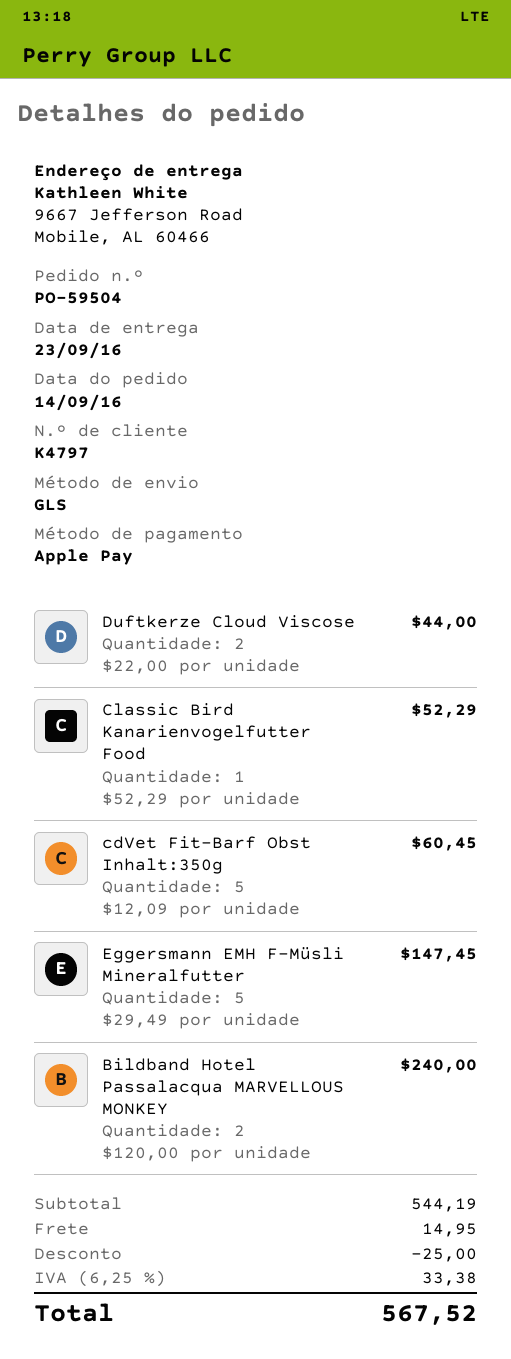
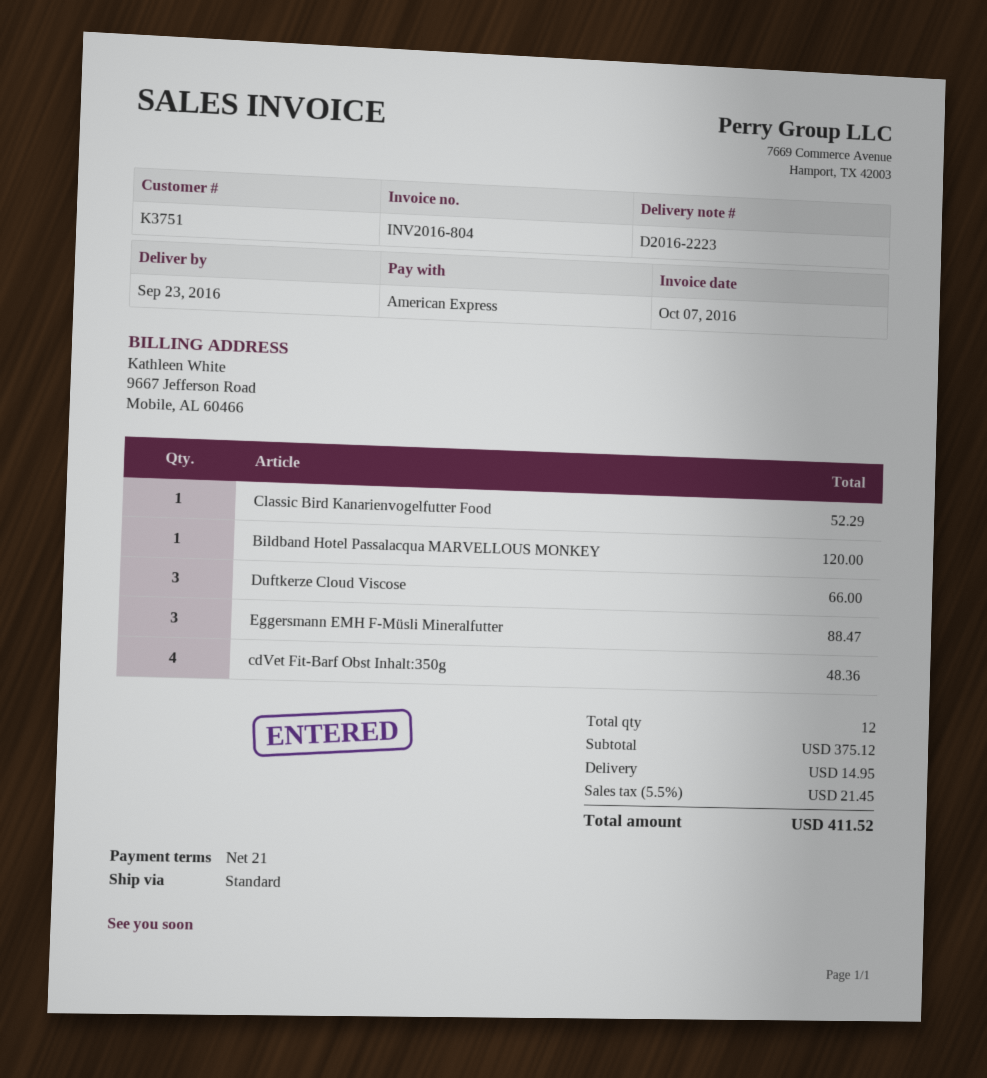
customer number: K4797 -> K3751
payment method: Apple Pay -> American Express
shipping method: GLS -> standard
Duftkerze Cloud Viscose: 2 for 44.00 -> 3 for 66.00
cdVet Fit-Barf Obst Inhalt:350g: 5 for 60.45 -> 4 for 48.36
Eggersmann EMH F-Müsli Mineralfutter: 5 for 147.45 -> 3 for 88.47
Bildband Hotel Passalacqua MARVELLOUS MONKEY: 2 for 240.00 -> 1 for 120.00
subtotal: 544.19 -> 375.12
discount: 25.00 -> none
tax: 6.25% = 33.38 -> 5.5% = 21.45
total: 567.52 -> 411.52

